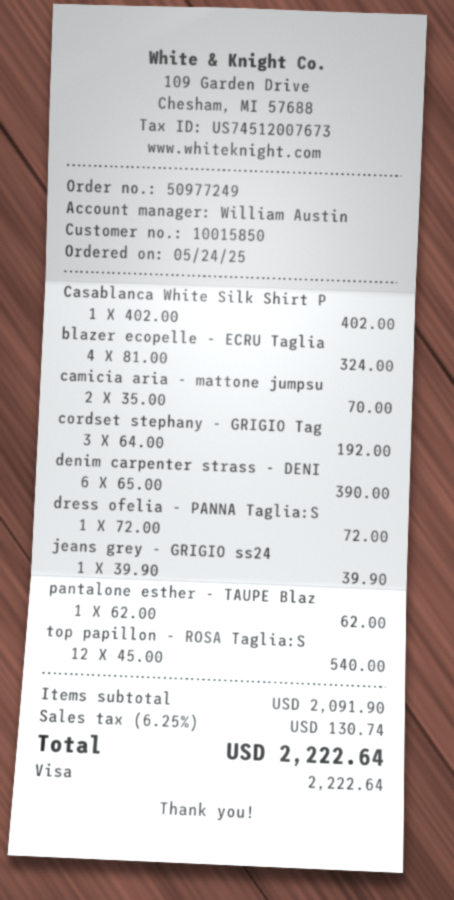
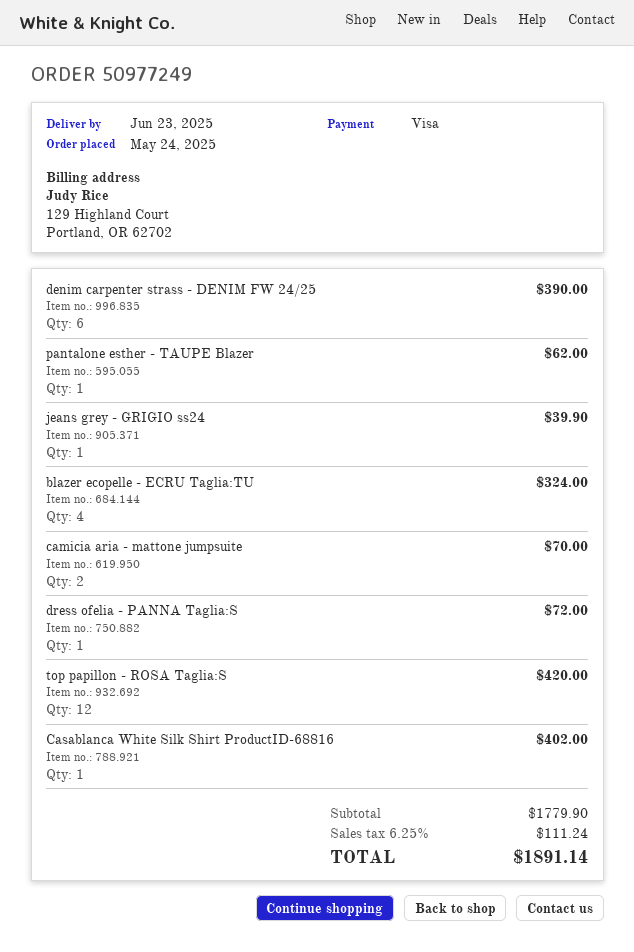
cordset stephany - GRIGIO Tag: 3 for 192.00 -> none
top papillon - ROSA Taglia:S: 12 for 540.00 -> 12 for 420.00
subtotal: 2091.90 -> 1779.90
tax: 6.25% = 130.74 -> 6.25% = 111.24
total: 2222.64 -> 1891.14

